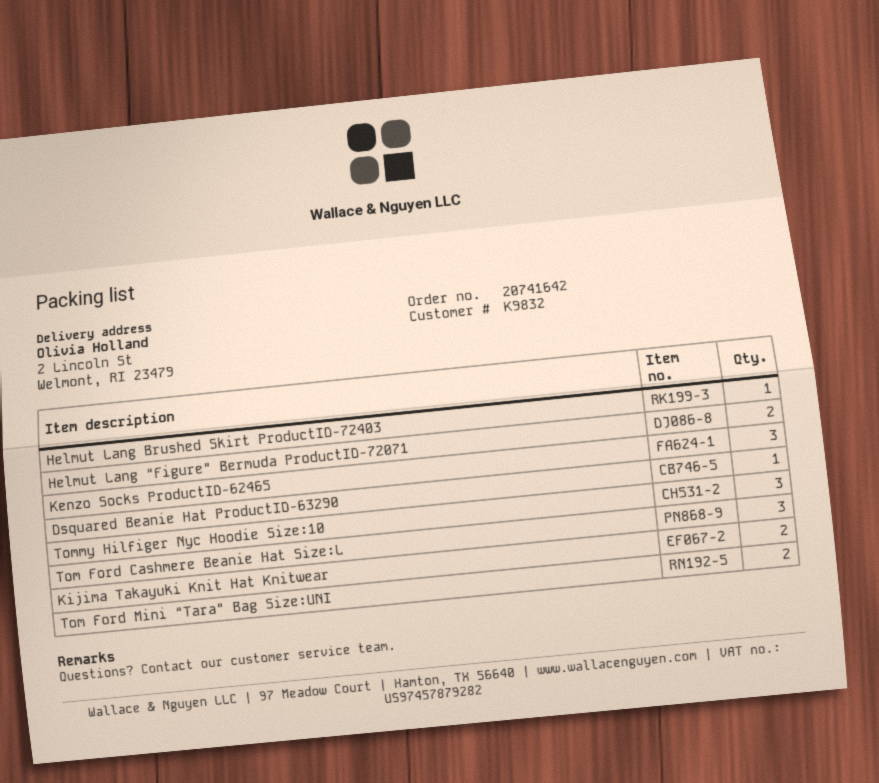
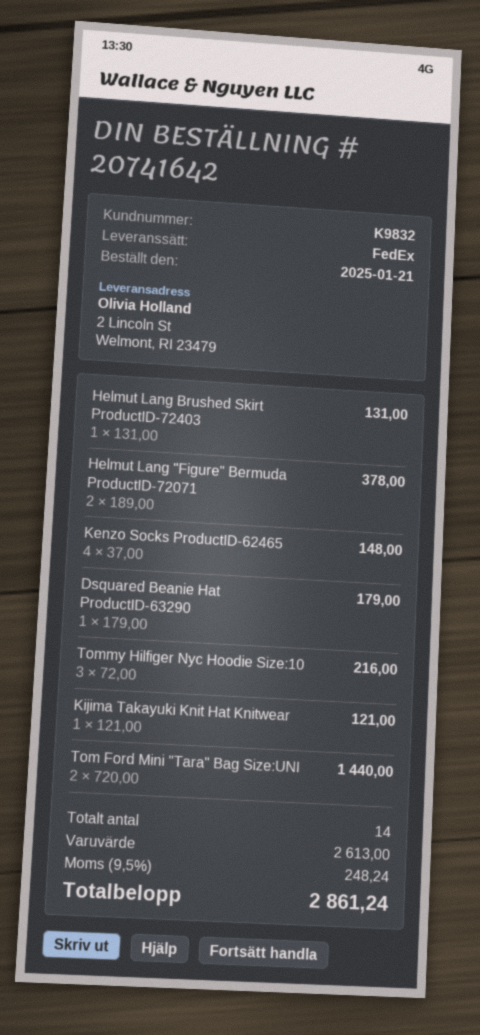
Kenzo Socks ProductID-62465: 3 -> 4
Tom Ford Cashmere Beanie Hat Size:L: 3 -> none
Kijima Takayuki Knit Hat Knitwear: 2 -> 1

